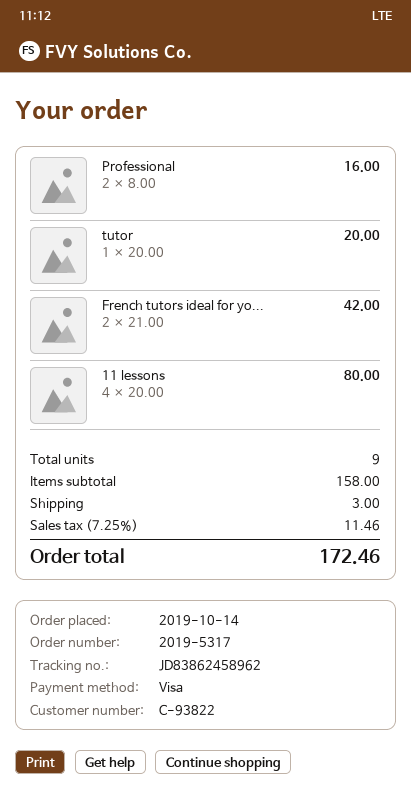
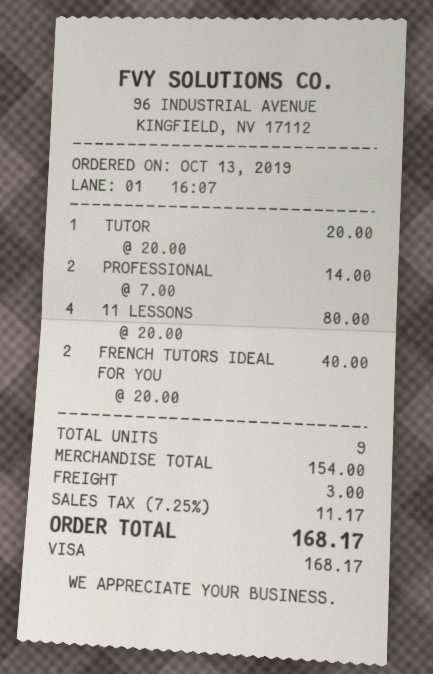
order date: 2019-10-14 -> 2019-10-13
Professional: 2 x 8.00 = 16.00 -> 2 x 7.00 = 14.00
French tutors ideal for yo...: 2 x 21.00 = 42.00 -> 2 x 20.00 = 40.00
subtotal: 158.00 -> 154.00
tax: 7.25% = 11.46 -> 7.25% = 11.17
total: 172.46 -> 168.17

